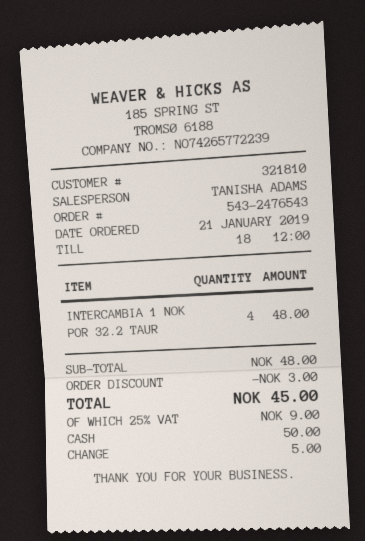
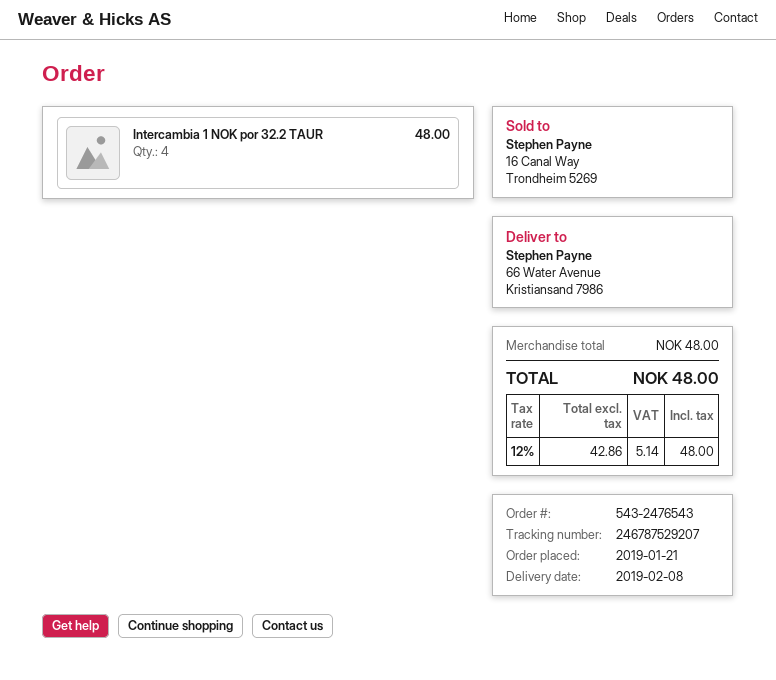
discount: 3.00 -> none
tax: 25% = 9.00 -> 12% = 5.14
total: 45.00 -> 48.00

